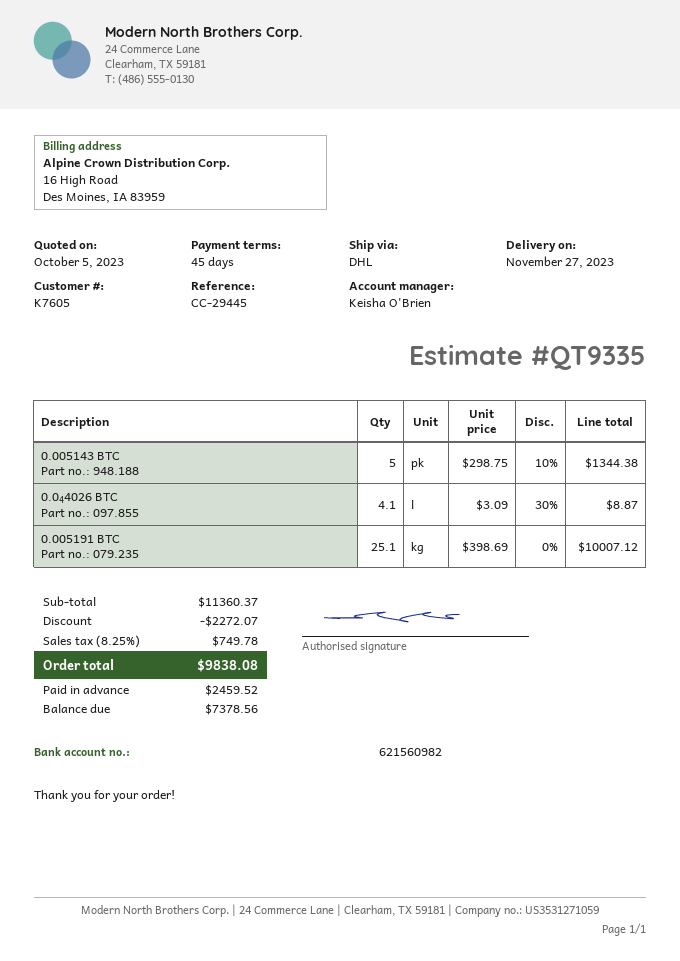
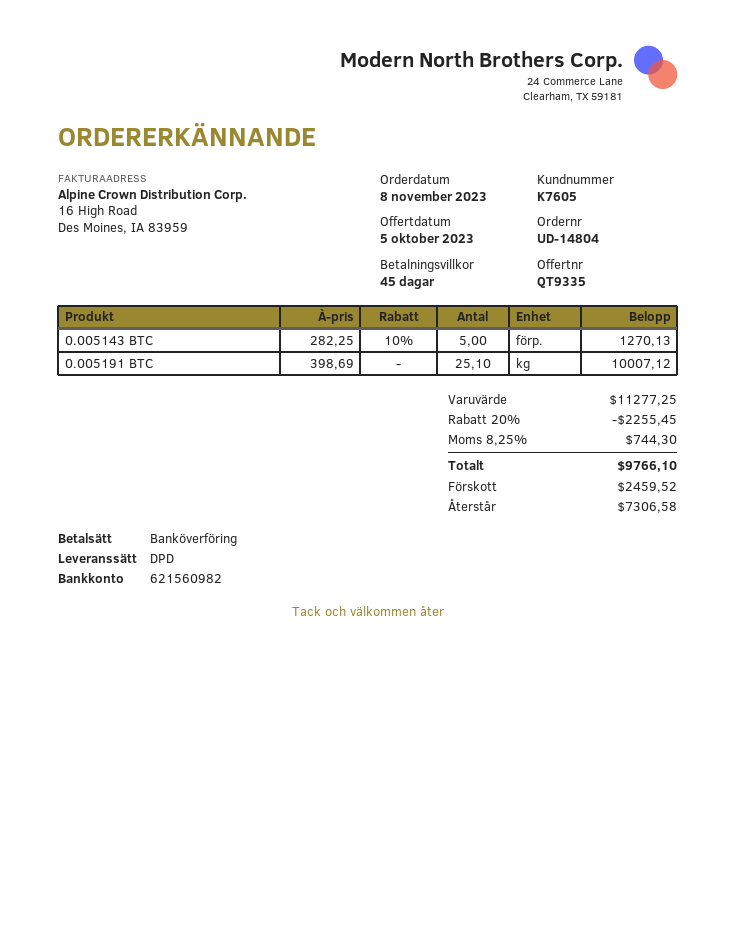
shipping method: DHL -> DPD
0.005143 BTC: 5 x 298.75 - 10% = 1344.38 -> 5 x 282.25 - 10% = 1270.13
0.0₄4026 BTC: 4.1 x 3.09 - 30% = 8.87 -> none
subtotal: 11360.37 -> 11277.25
discount: 2272.07 -> 2255.45
tax: 8.25% = 749.78 -> 8.25% = 744.30
total: 9838.08 -> 9766.10
balance: 7378.56 -> 7306.58

